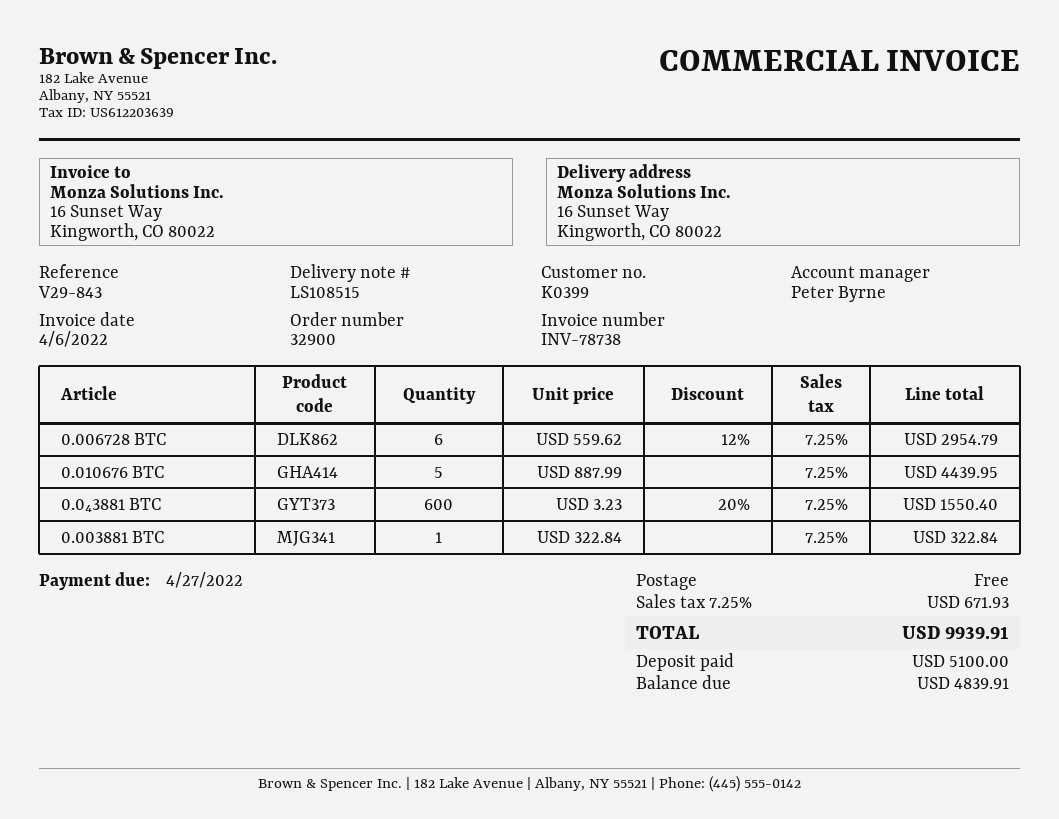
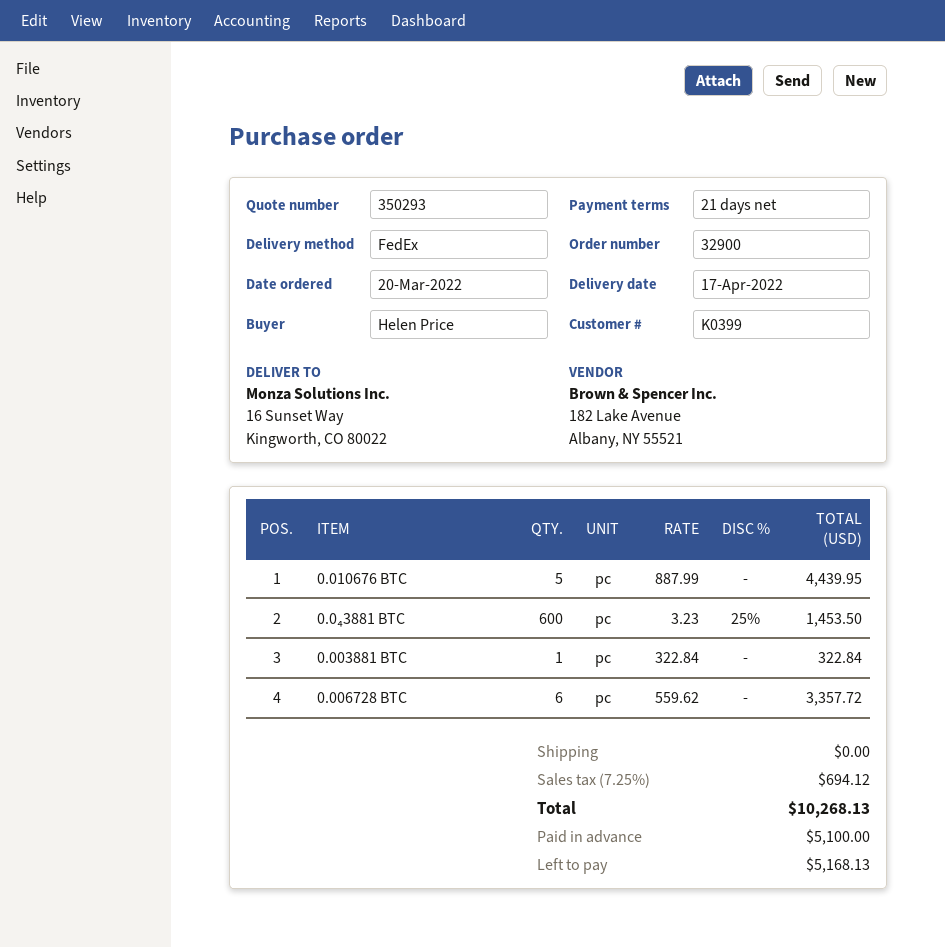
0.006728 BTC: 6 x 559.62 - 12% = 2954.79 -> 6 x 559.62 = 3357.72
0.0₄3881 BTC: 600 x 3.23 - 20% = 1550.40 -> 600 x 3.23 - 25% = 1453.50
tax: 7.25% = 671.93 -> 7.25% = 694.12
total: 9939.91 -> 10268.13
balance: 4839.91 -> 5168.13

